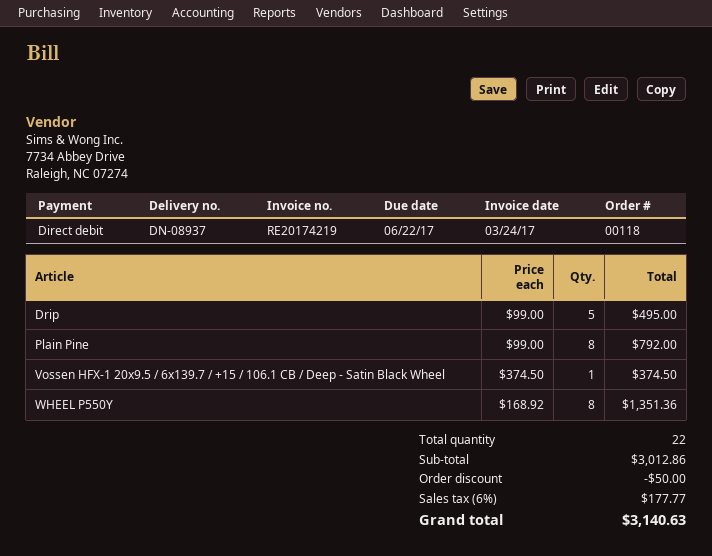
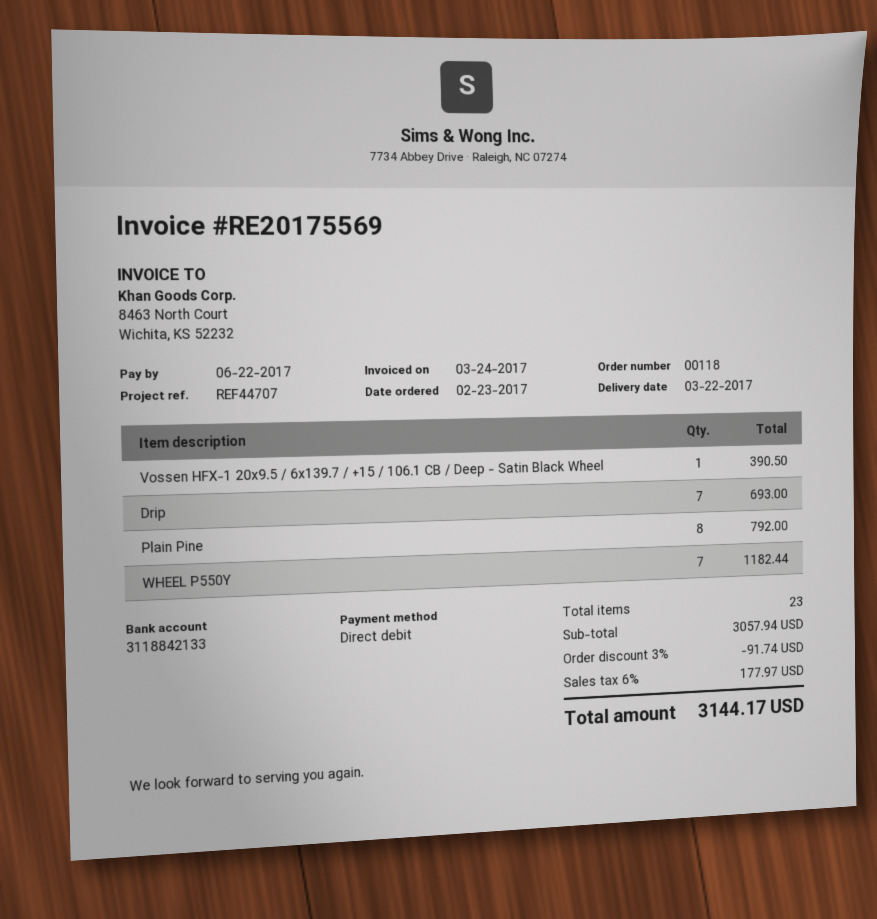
invoice number: RE20174219 -> RE20175569
Drip: 5 for 495.00 -> 7 for 693.00
Vossen HFX-1 20x9.5 / 6x139.7 / +15 / 106.1 CB / Deep - Satin Black Wheel: 1 for 374.50 -> 1 for 390.50
WHEEL P550Y: 8 for 1351.36 -> 7 for 1182.44
total quantity: 22 -> 23
subtotal: 3012.86 -> 3057.94
discount: 50.00 -> 91.74
tax: 6% = 177.77 -> 6% = 177.97
total: 3140.63 -> 3144.17

